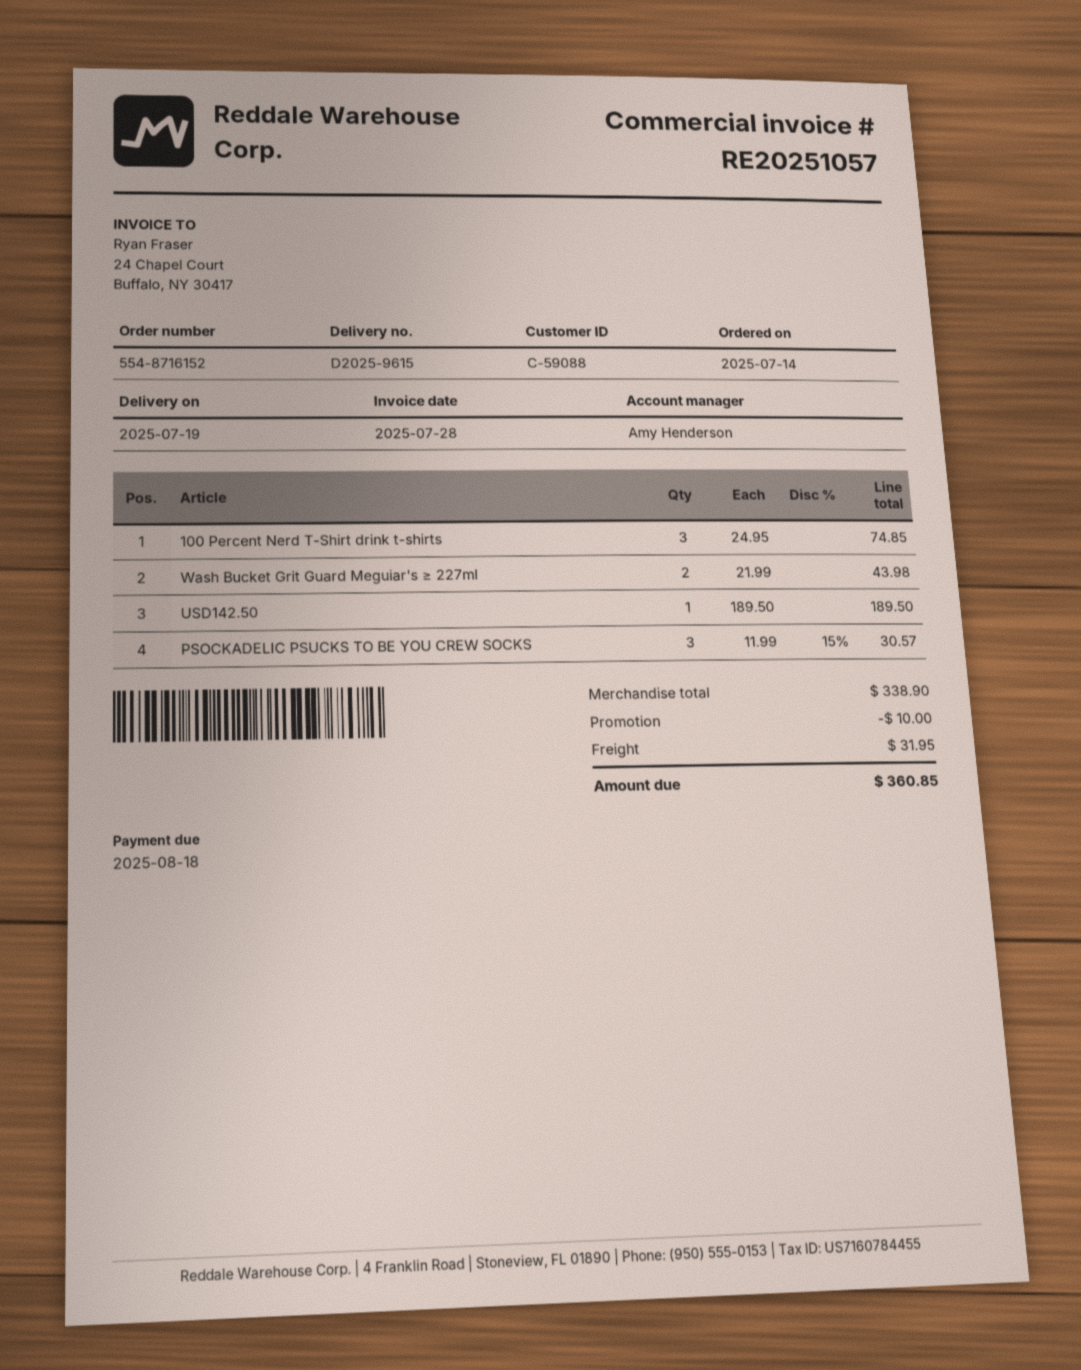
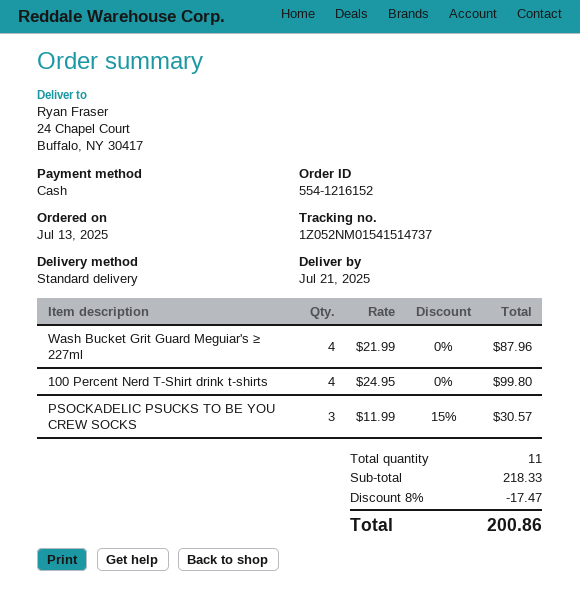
order number: 554-8716152 -> 554-1216152
order date: 2025-07-14 -> 2025-07-13
delivery date: 2025-07-19 -> 2025-07-21
100 Percent Nerd T-Shirt drink t-shirts: 3 x 24.95 = 74.85 -> 4 x 24.95 = 99.80
Wash Bucket Grit Guard Meguiar's ≥ 227ml: 2 x 21.99 = 43.98 -> 4 x 21.99 = 87.96
USD142.50: 1 x 189.50 = 189.50 -> none
subtotal: 338.90 -> 218.33
discount: 10.00 -> 17.47
shipping: 31.95 -> none
total: 360.85 -> 200.86

